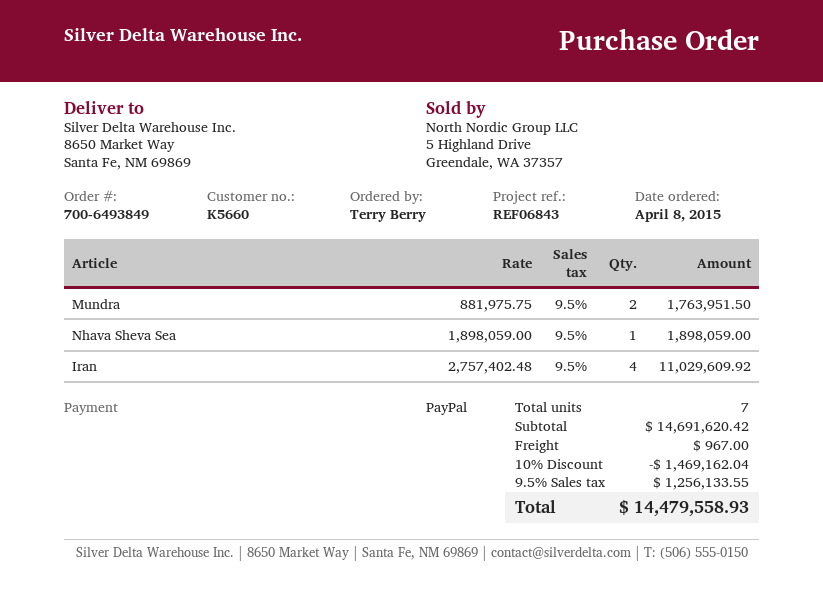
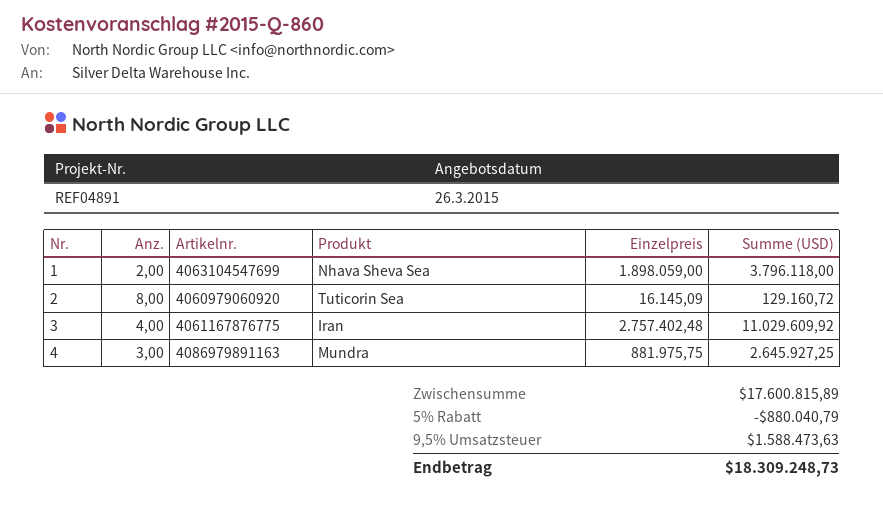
reference: REF06843 -> REF04891
Mundra: 2 x 881975.75 = 1763951.50 -> 3 x 881975.75 = 2645927.25
Nhava Sheva Sea: 1 x 1898059.00 = 1898059.00 -> 2 x 1898059.00 = 3796118.00
Tuticorin Sea: none -> 8 x 16145.09 = 129160.72
subtotal: 14691620.42 -> 17600815.89
discount: 10% = 1469162.04 -> 5% = 880040.79
shipping: 967.00 -> none
tax: 9.5% = 1256133.55 -> 9.5% = 1588473.63
total: 14479558.93 -> 18309248.73

